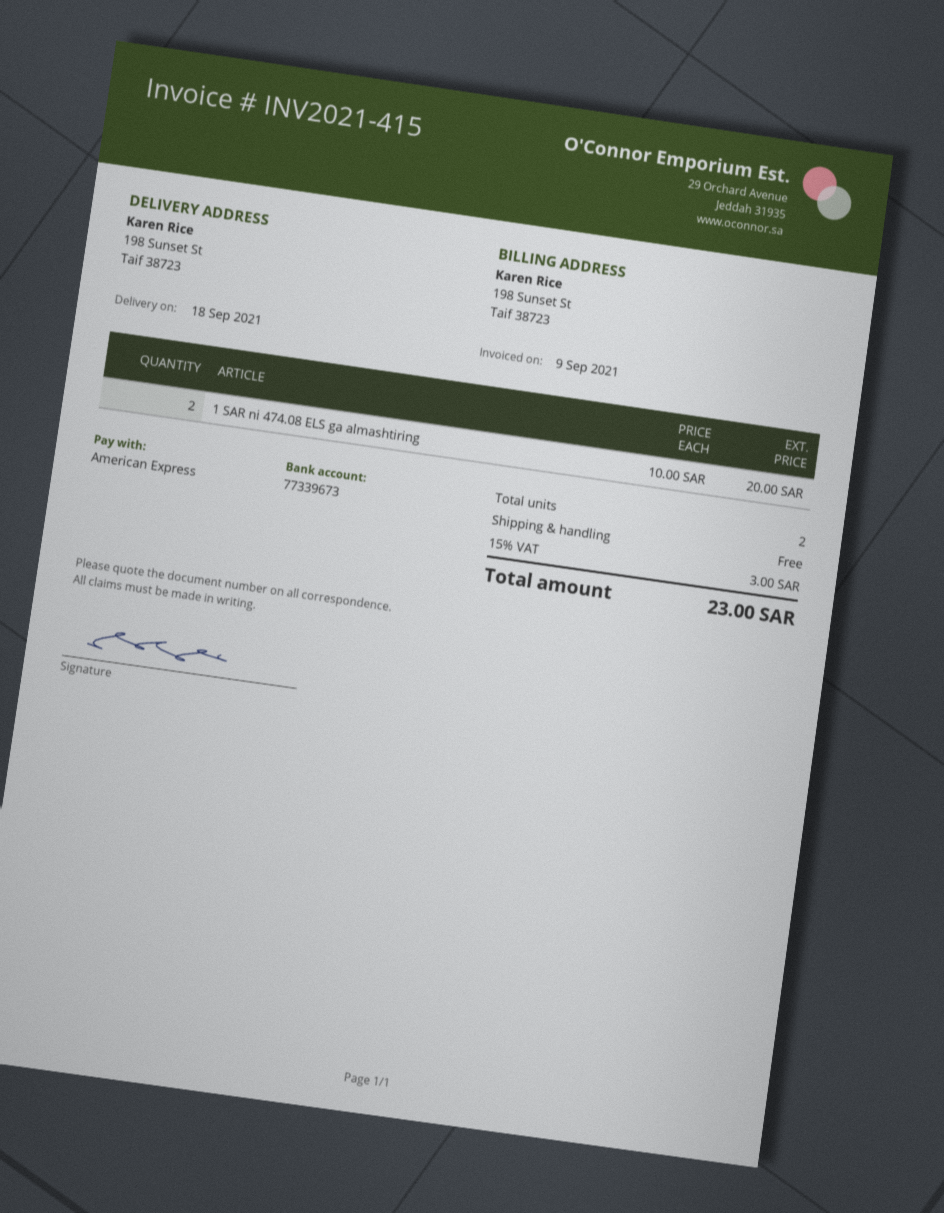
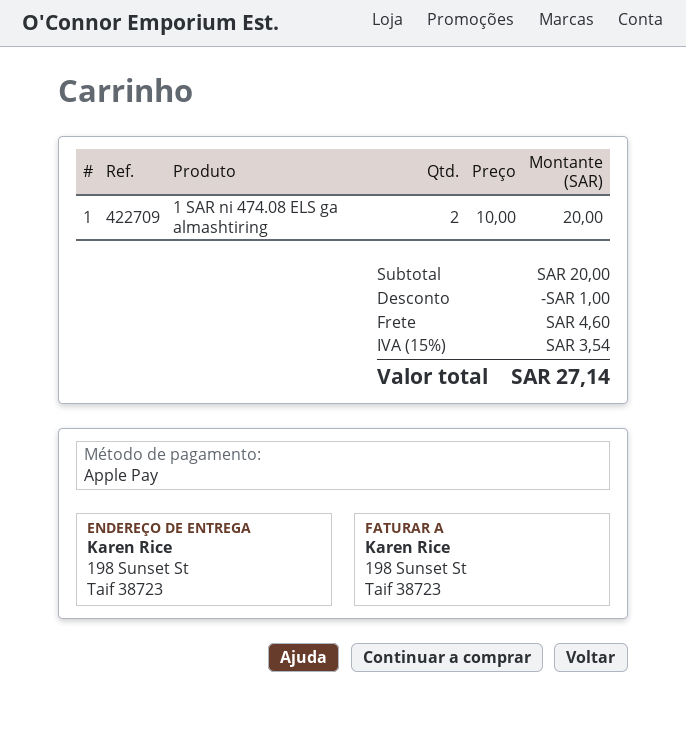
payment method: American Express -> Apple Pay
discount: none -> 1.00
shipping: 0.00 -> 4.60
tax: 15% = 3.00 -> 15% = 3.54
total: 23.00 -> 27.14

